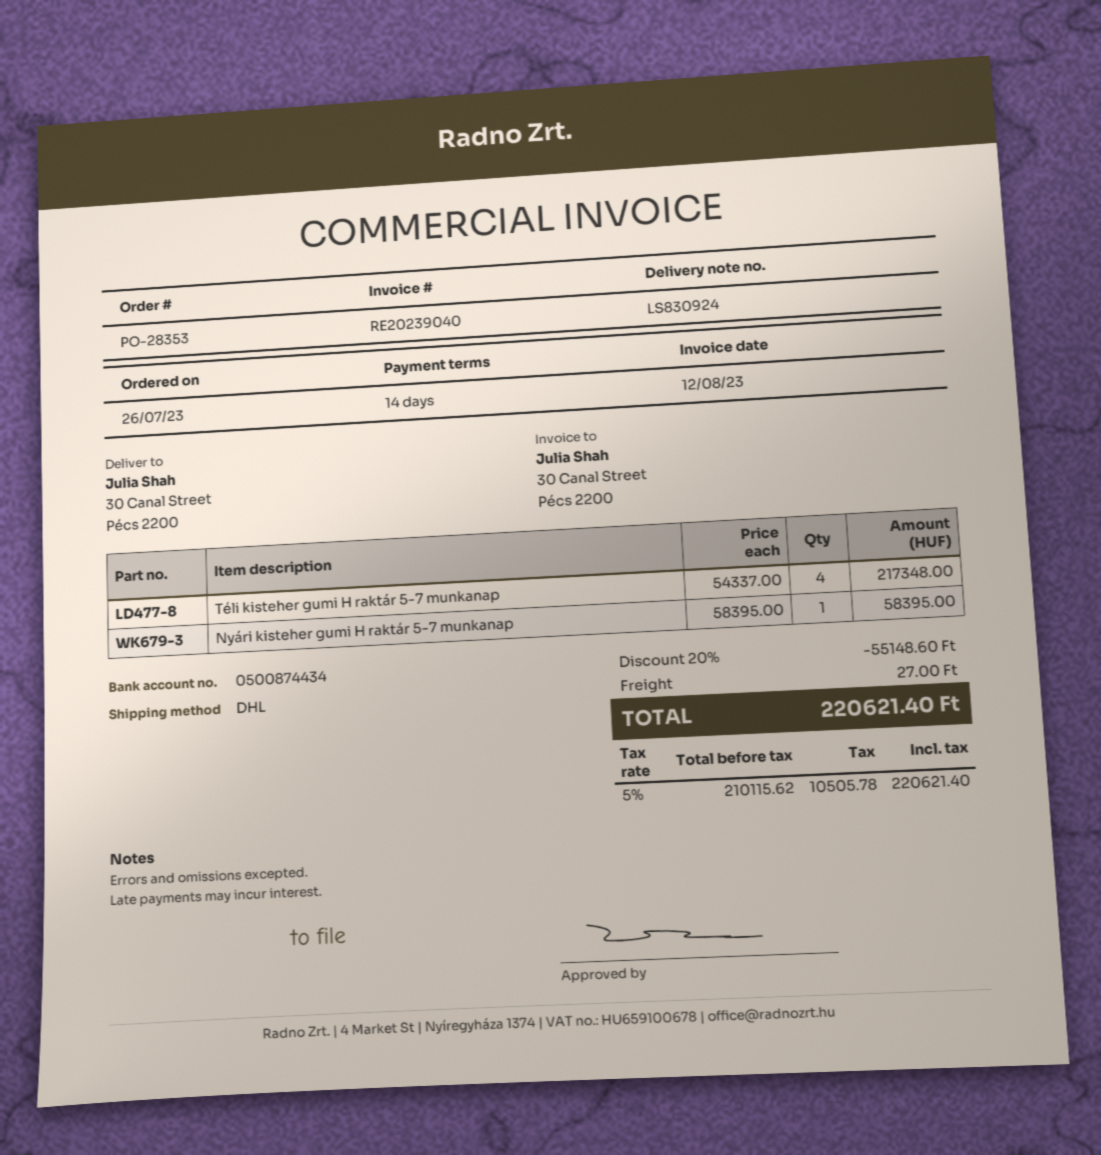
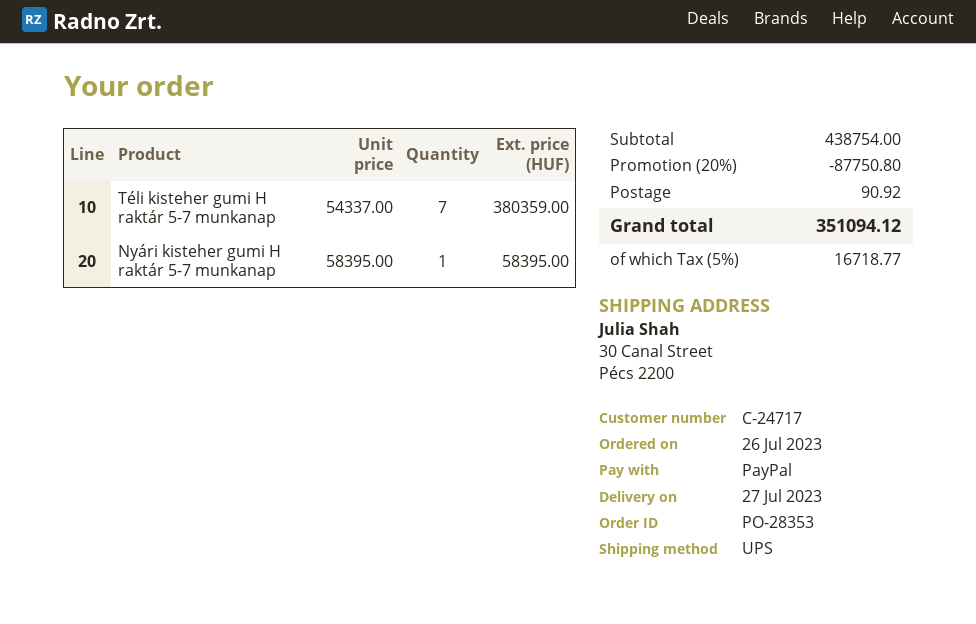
shipping method: DHL -> UPS
Téli kisteher gumi H raktár 5-7 munkanap: 4 x 54337.00 = 217348.00 -> 7 x 54337.00 = 380359.00
discount: 20% = 55148.60 -> 20% = 87750.80
shipping: 27.00 -> 90.92
tax: 5% = 10505.78 -> 5% = 16718.77
total: 220621.40 -> 351094.12

